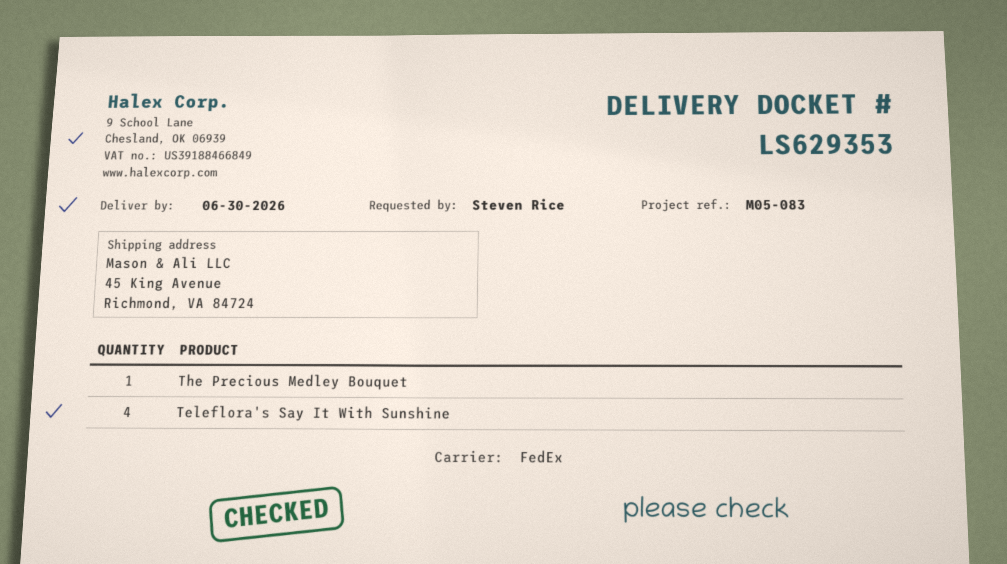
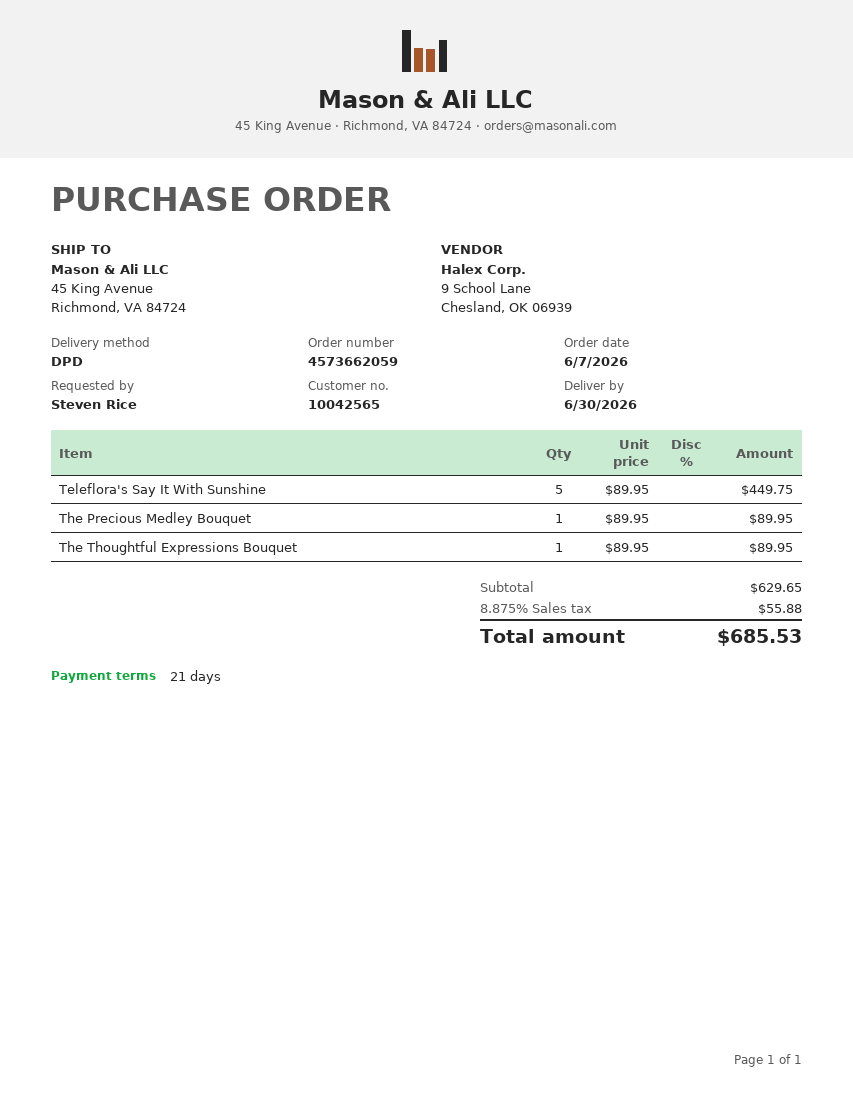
shipping method: FedEx -> DPD
Teleflora's Say It With Sunshine: 4 -> 5
The Thoughtful Expressions Bouquet: none -> 1

